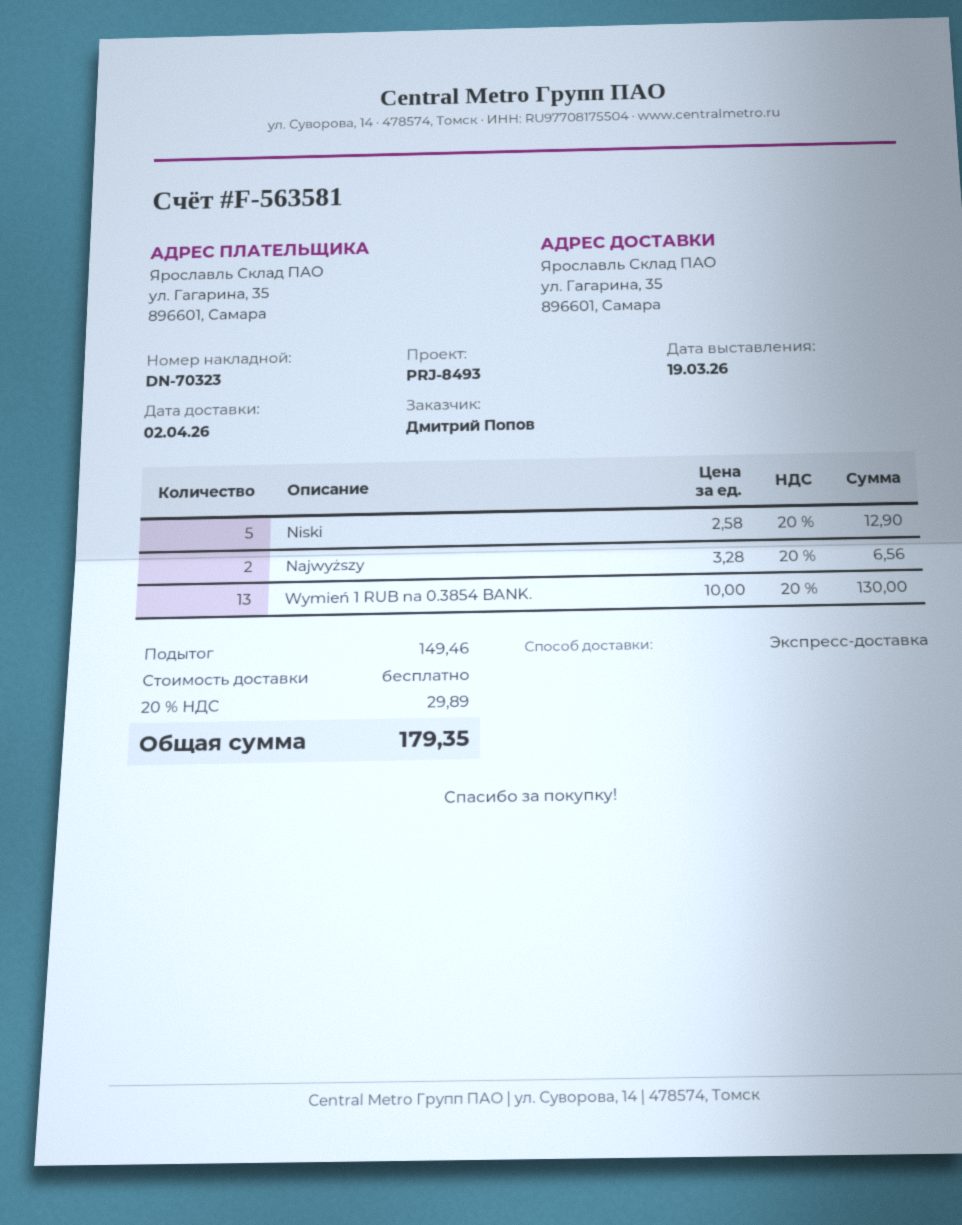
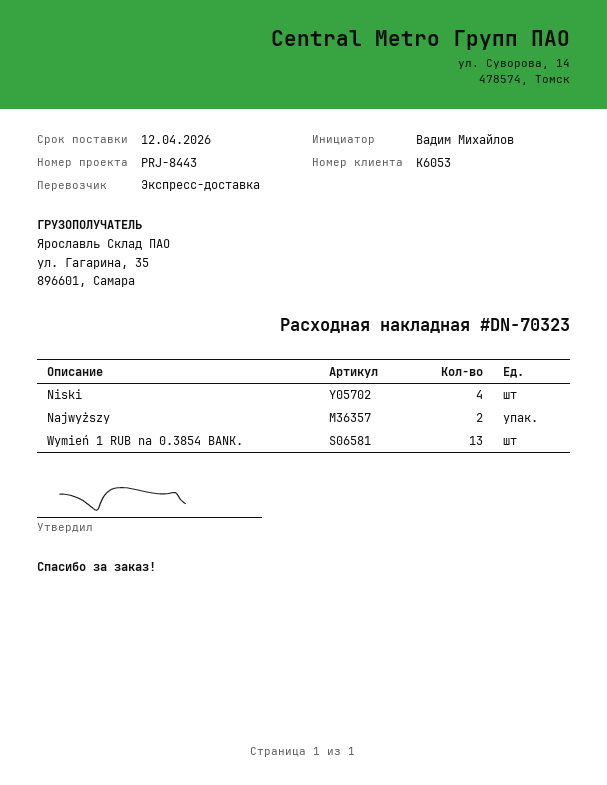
delivery date: 2026-04-02 -> 2026-04-12
reference: PRJ-8493 -> PRJ-8443
ordered by: Дмитрий Попов -> Вадим Михайлов
Niski: 5 -> 4

